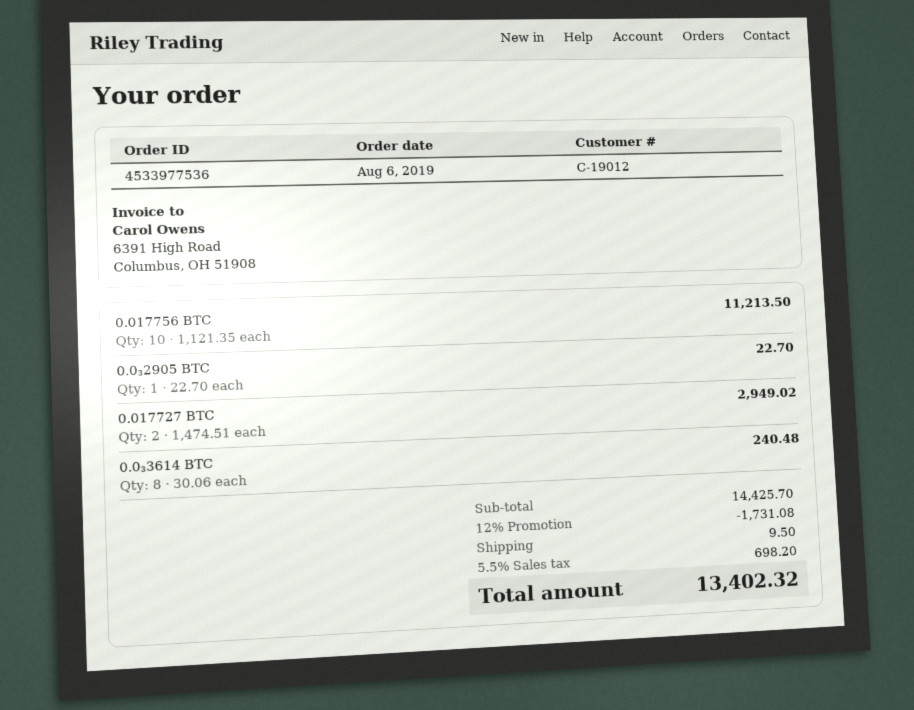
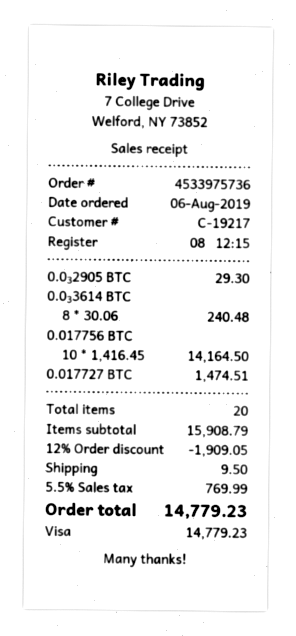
order number: 4533977536 -> 4533975736
customer number: C-19012 -> C-19217
0.017756 BTC: 10 x 1121.35 = 11213.50 -> 10 x 1416.45 = 14164.50
0.0₃2905 BTC: 1 x 22.70 = 22.70 -> 1 x 29.30 = 29.30
0.017727 BTC: 2 x 1474.51 = 2949.02 -> 1 x 1474.51 = 1474.51
subtotal: 14425.70 -> 15908.79
discount: 12% = 1731.08 -> 12% = 1909.05
tax: 5.5% = 698.20 -> 5.5% = 769.99
total: 13402.32 -> 14779.23

